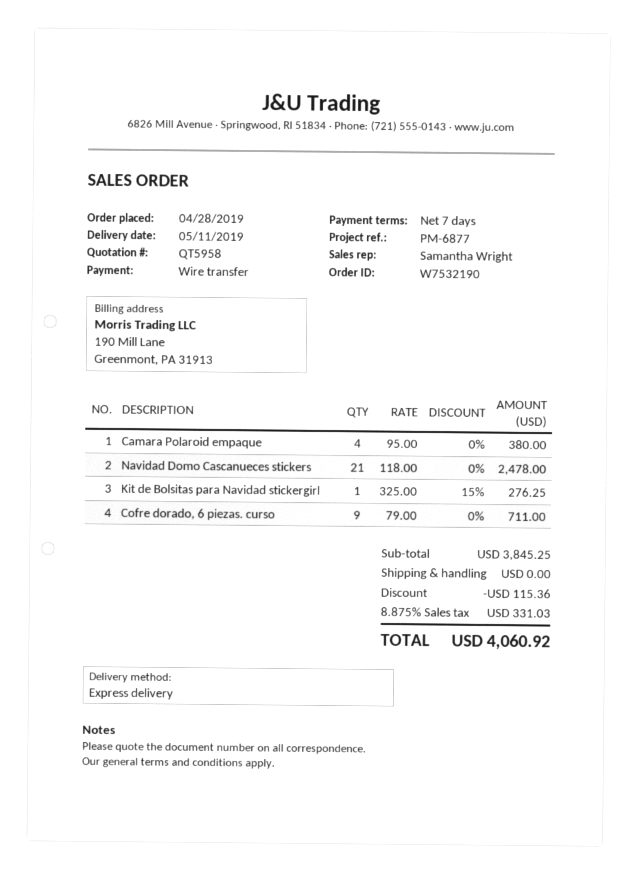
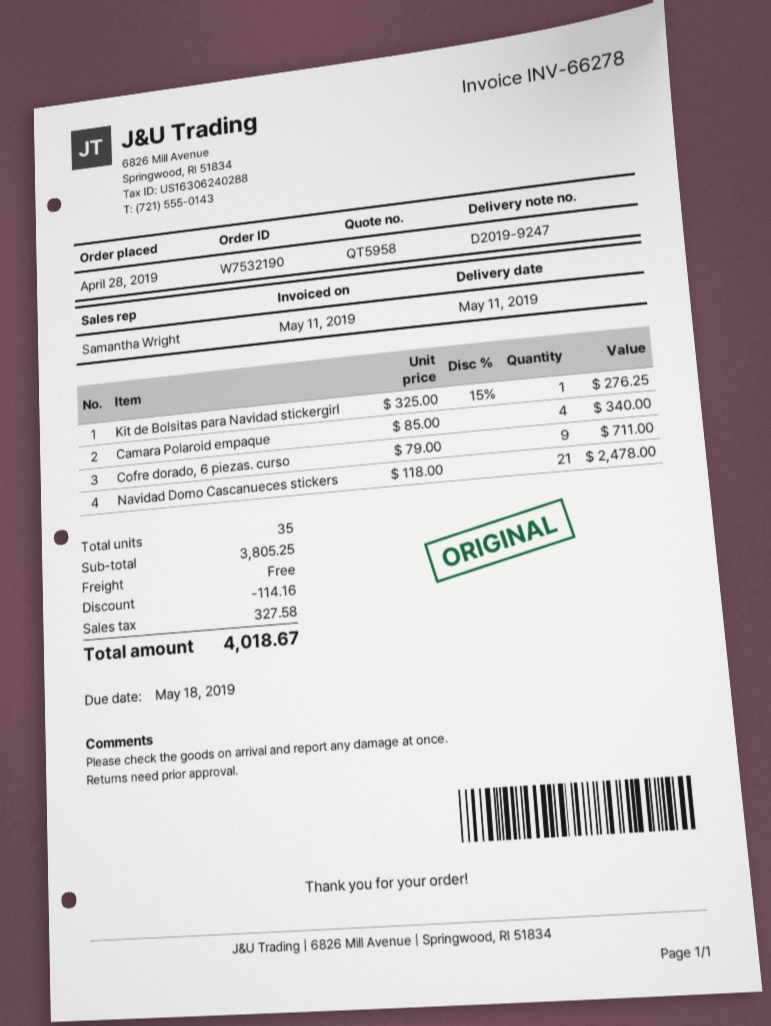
Camara Polaroid empaque: 4 x 95.00 = 380.00 -> 4 x 85.00 = 340.00
subtotal: 3845.25 -> 3805.25
discount: 115.36 -> 114.16
tax: 331.03 -> 327.58
total: 4060.92 -> 4018.67

